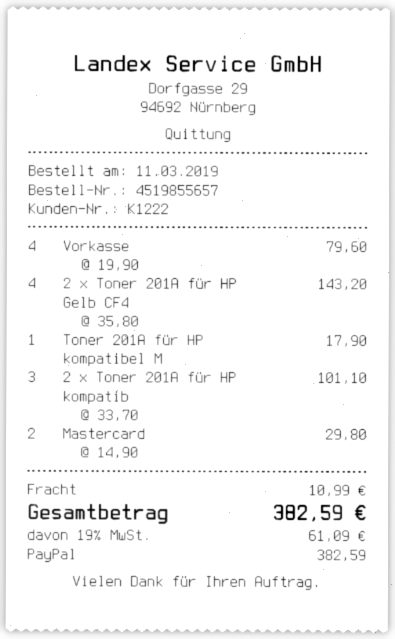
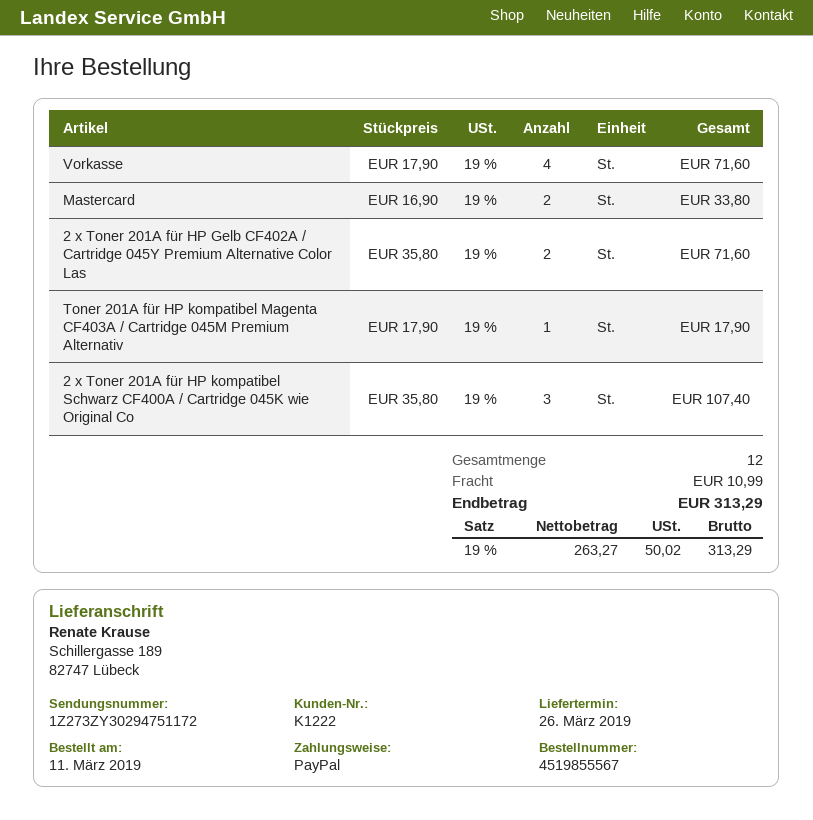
order number: 4519855657 -> 4519855567
Vorkasse: 4 x 19.90 = 79.60 -> 4 x 17.90 = 71.60
2 x Toner 201A für HP Gelb CF4: 4 x 35.80 = 143.20 -> 2 x 35.80 = 71.60
2 x Toner 201A für HP kompatib: 3 x 33.70 = 101.10 -> 3 x 35.80 = 107.40
Mastercard: 2 x 14.90 = 29.80 -> 2 x 16.90 = 33.80
tax: 19% = 61.09 -> 19% = 50.02
total: 382.59 -> 313.29

